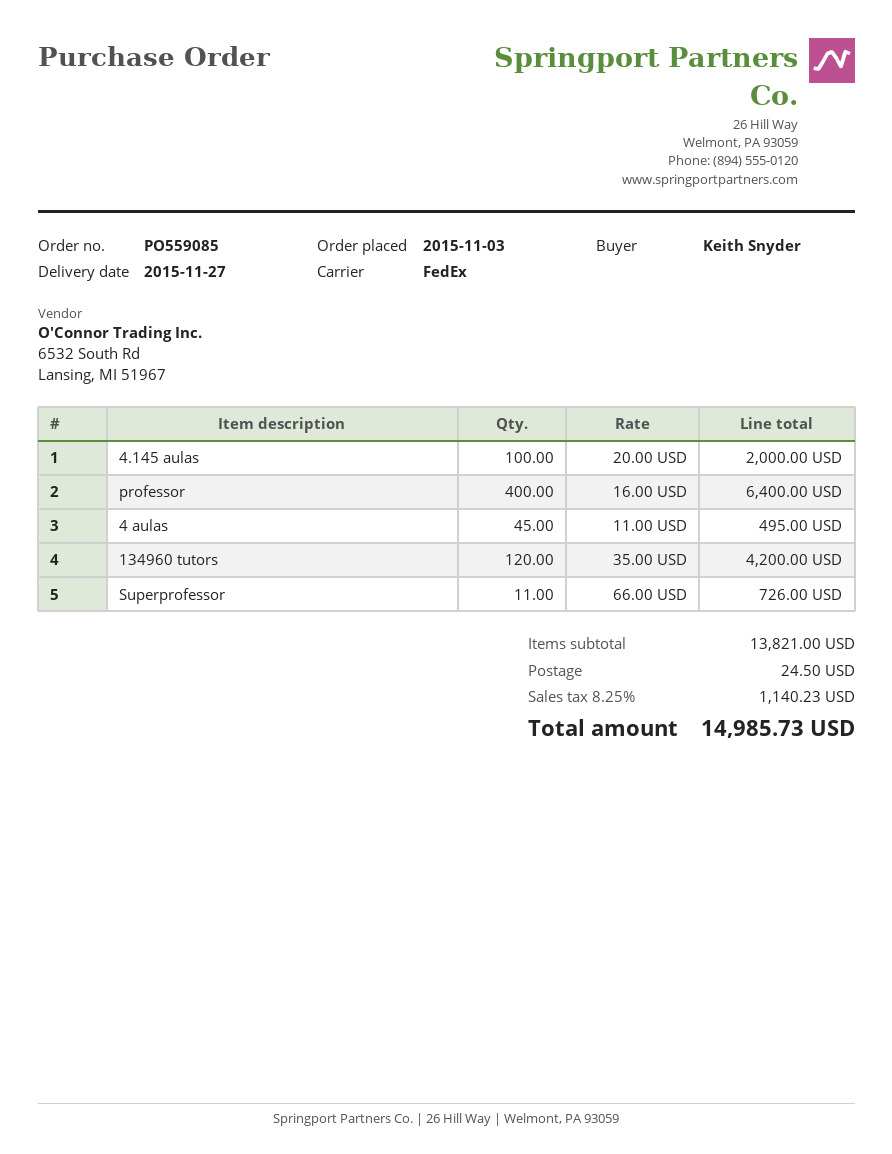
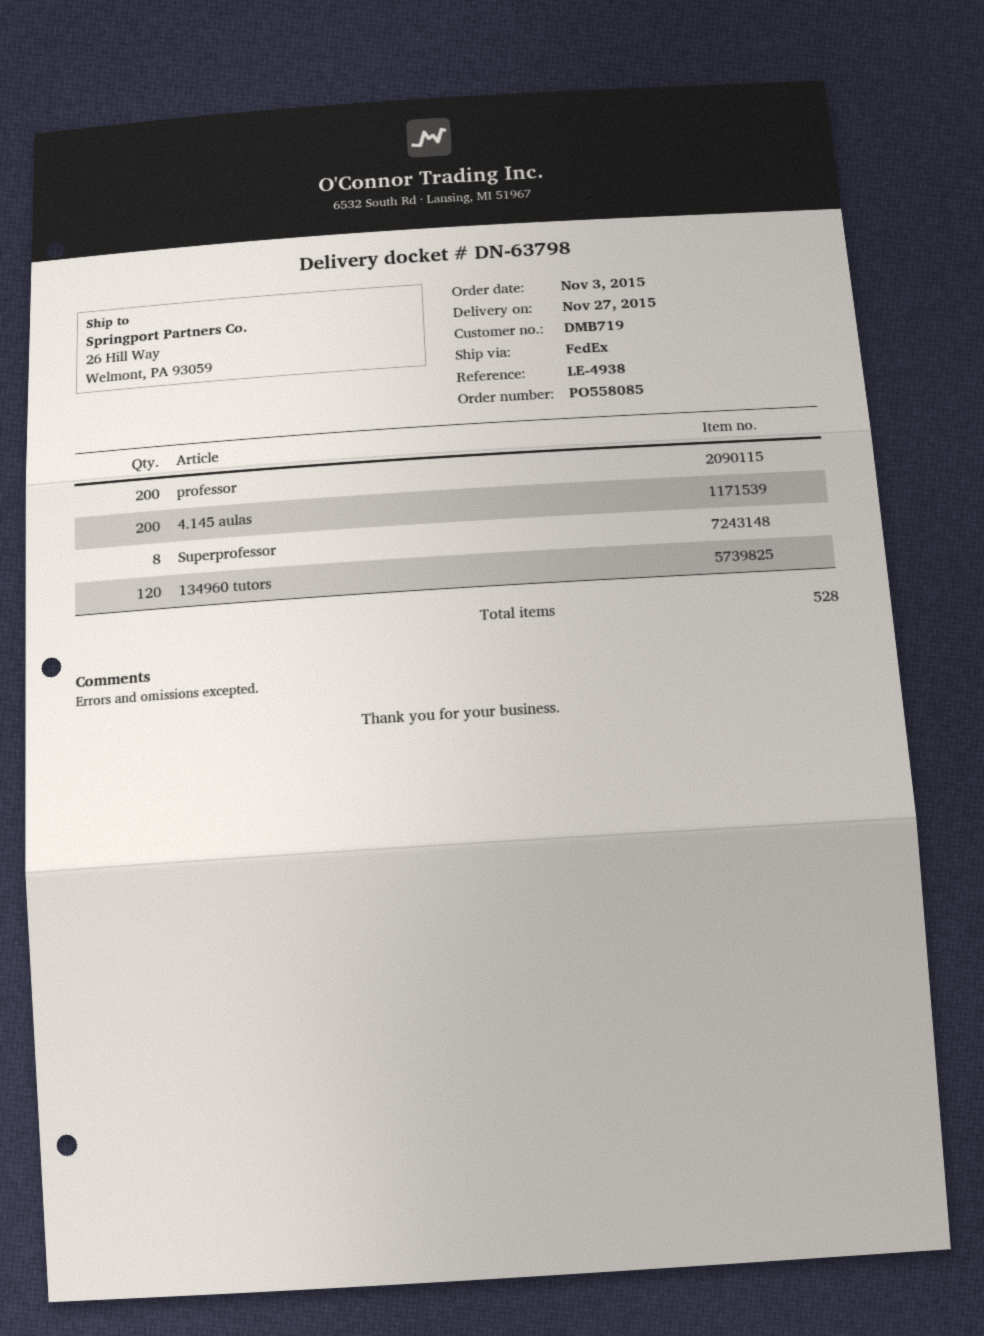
order number: PO559085 -> PO558085
4.145 aulas: 100 -> 200
professor: 400 -> 200
4 aulas: 45 -> none
Superprofessor: 11 -> 8

